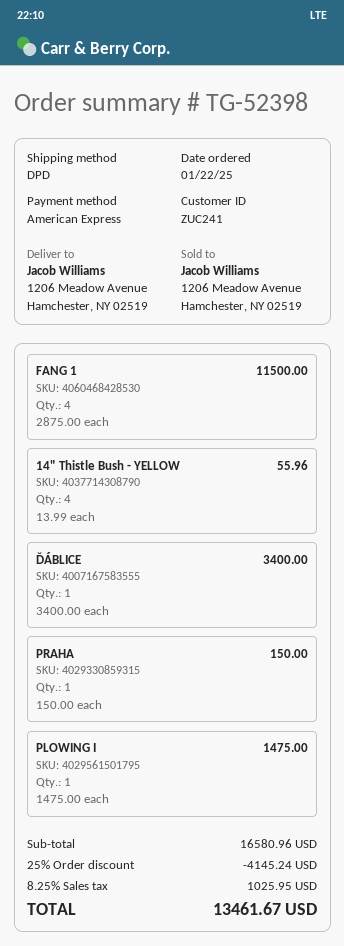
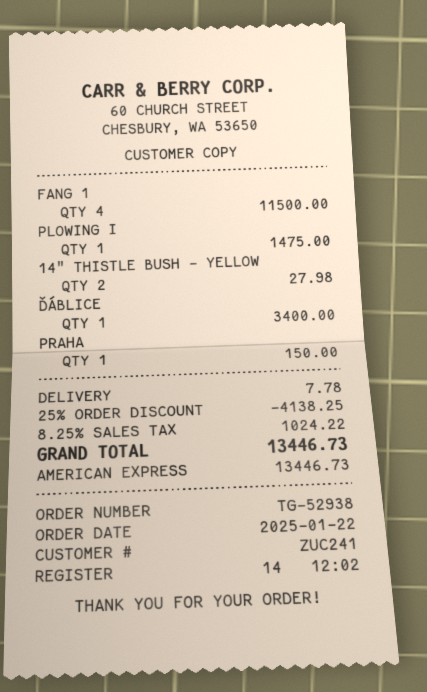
order number: TG-52398 -> TG-52938
14" Thistle Bush - YELLOW: 4 for 55.96 -> 2 for 27.98
discount: 25% = 4145.24 -> 25% = 4138.25
shipping: none -> 7.78
tax: 8.25% = 1025.95 -> 8.25% = 1024.22
total: 13461.67 -> 13446.73

